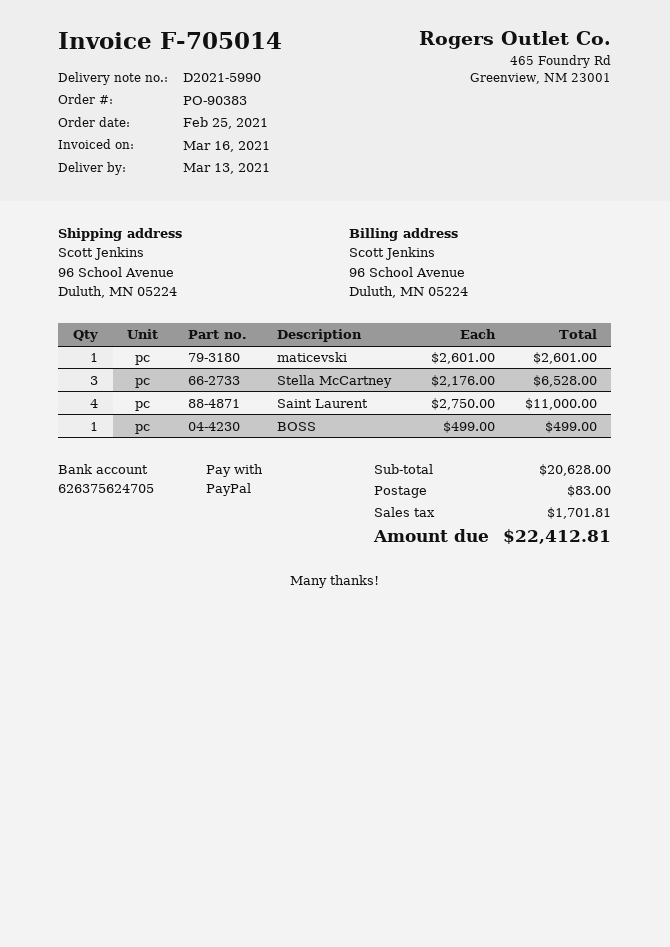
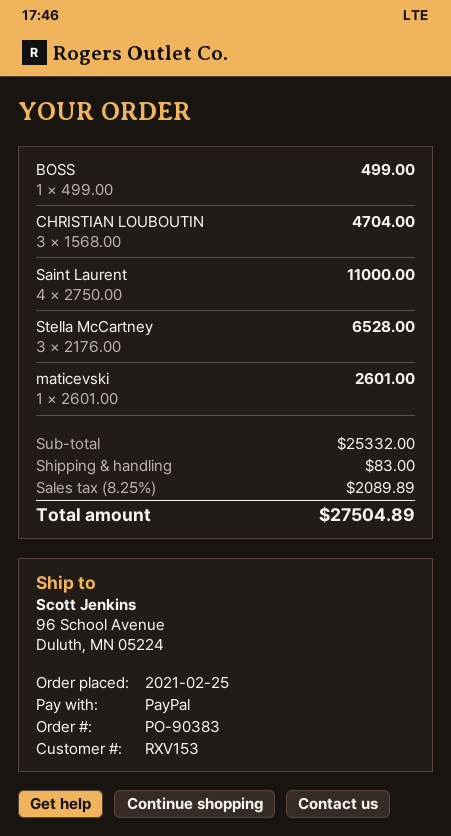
CHRISTIAN LOUBOUTIN: none -> 3 x 1568.00 = 4704.00
subtotal: 20628.00 -> 25332.00
tax: 1701.81 -> 2089.89
total: 22412.81 -> 27504.89

